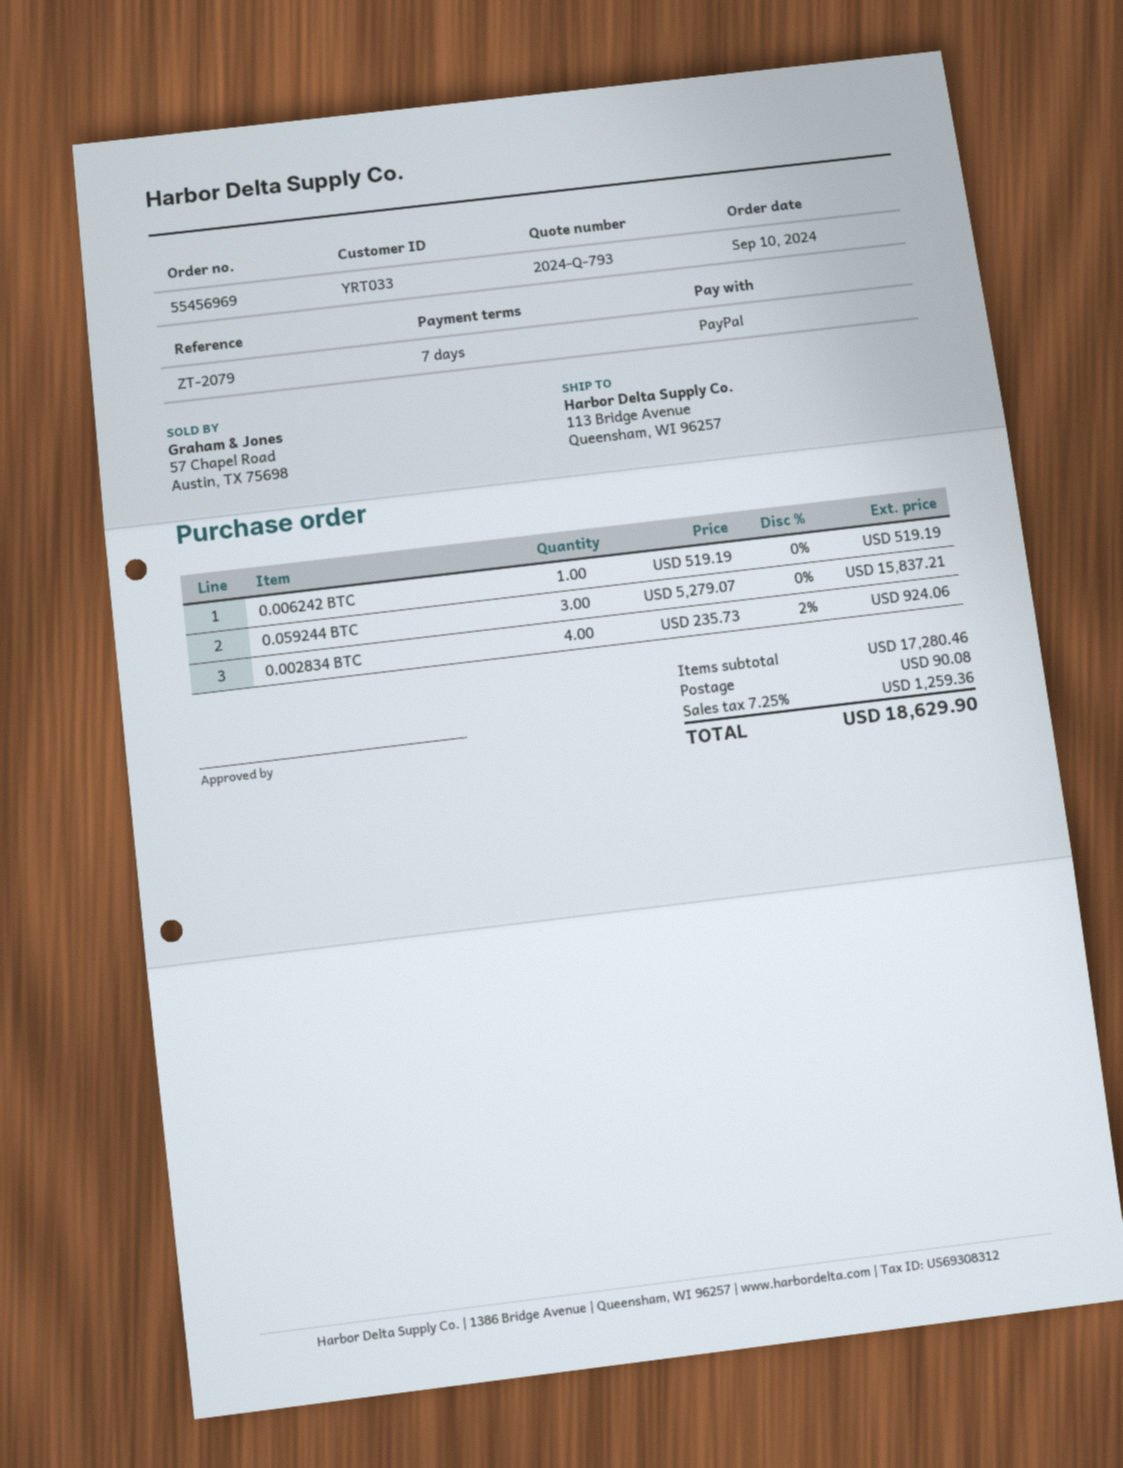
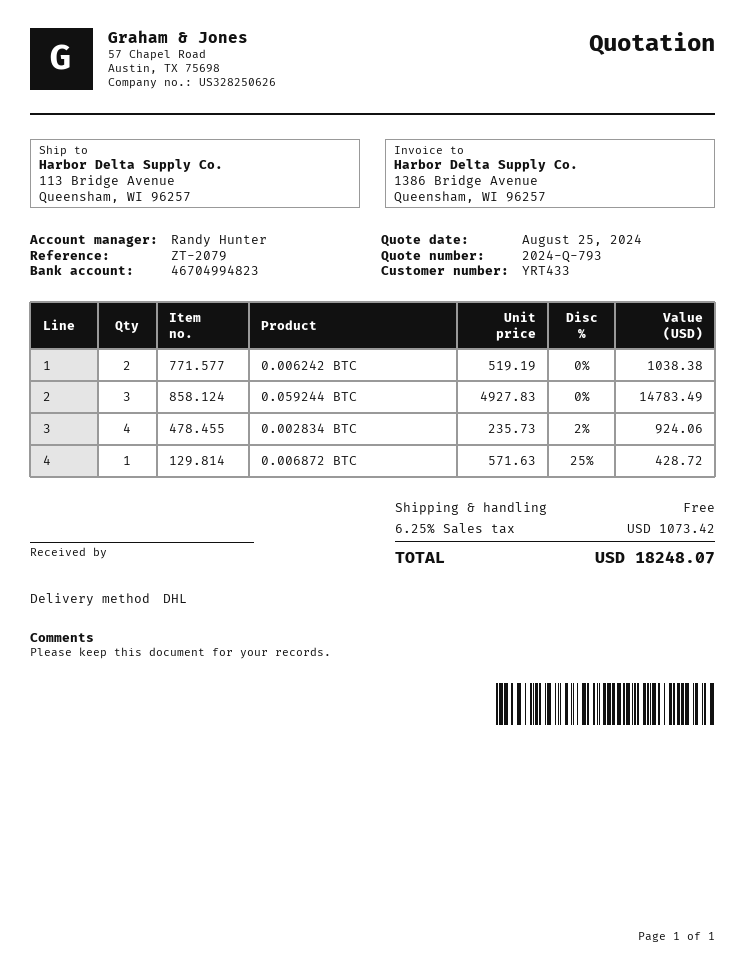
customer number: YRT033 -> YRT433
0.006242 BTC: 1 x 519.19 = 519.19 -> 2 x 519.19 = 1038.38
0.059244 BTC: 3 x 5279.07 = 15837.21 -> 3 x 4927.83 = 14783.49
0.006872 BTC: none -> 1 x 571.63 - 25% = 428.72
shipping: 90.08 -> 0.00
tax: 7.25% = 1259.36 -> 6.25% = 1073.42
total: 18629.90 -> 18248.07

